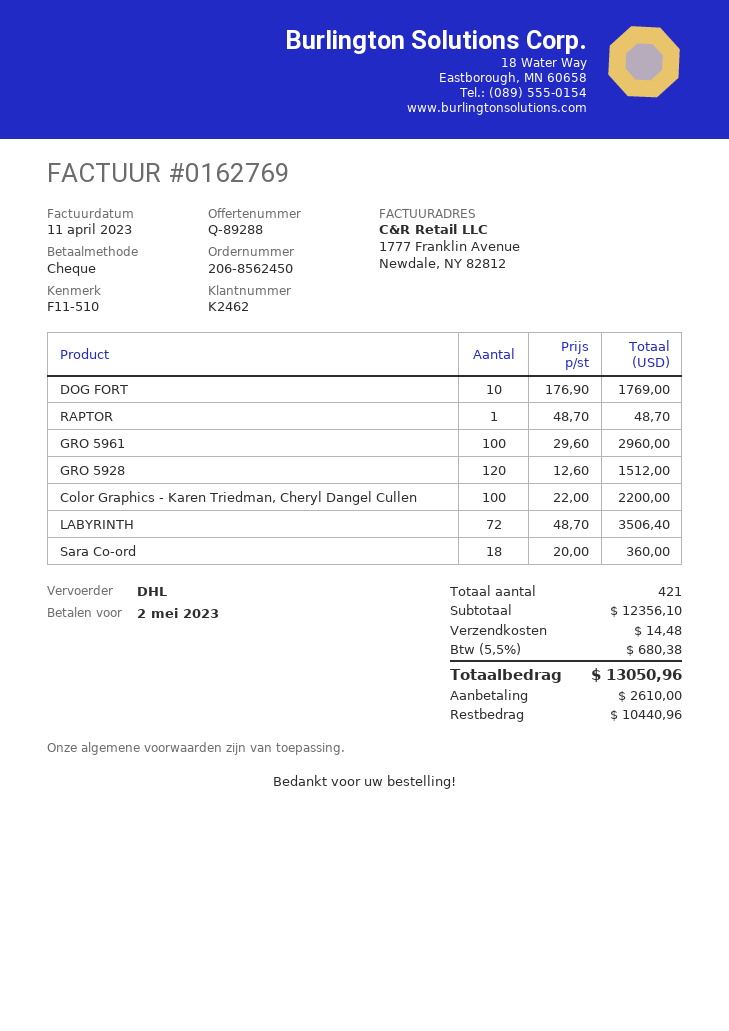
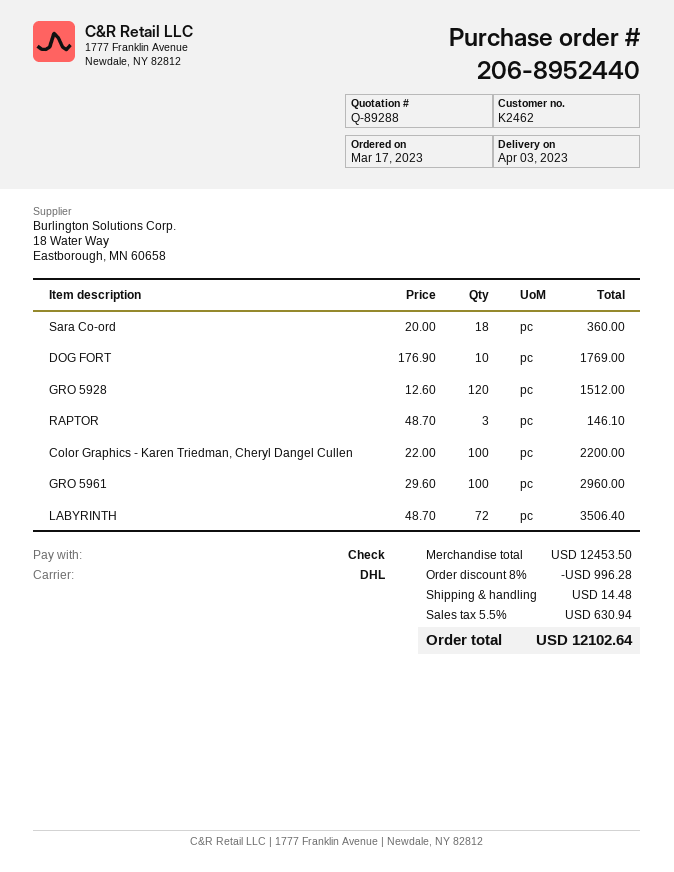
order number: 206-8562450 -> 206-8952440
RAPTOR: 1 x 48.70 = 48.70 -> 3 x 48.70 = 146.10
subtotal: 12356.10 -> 12453.50
discount: none -> 8% = 996.28
tax: 5.5% = 680.38 -> 5.5% = 630.94
total: 13050.96 -> 12102.64

